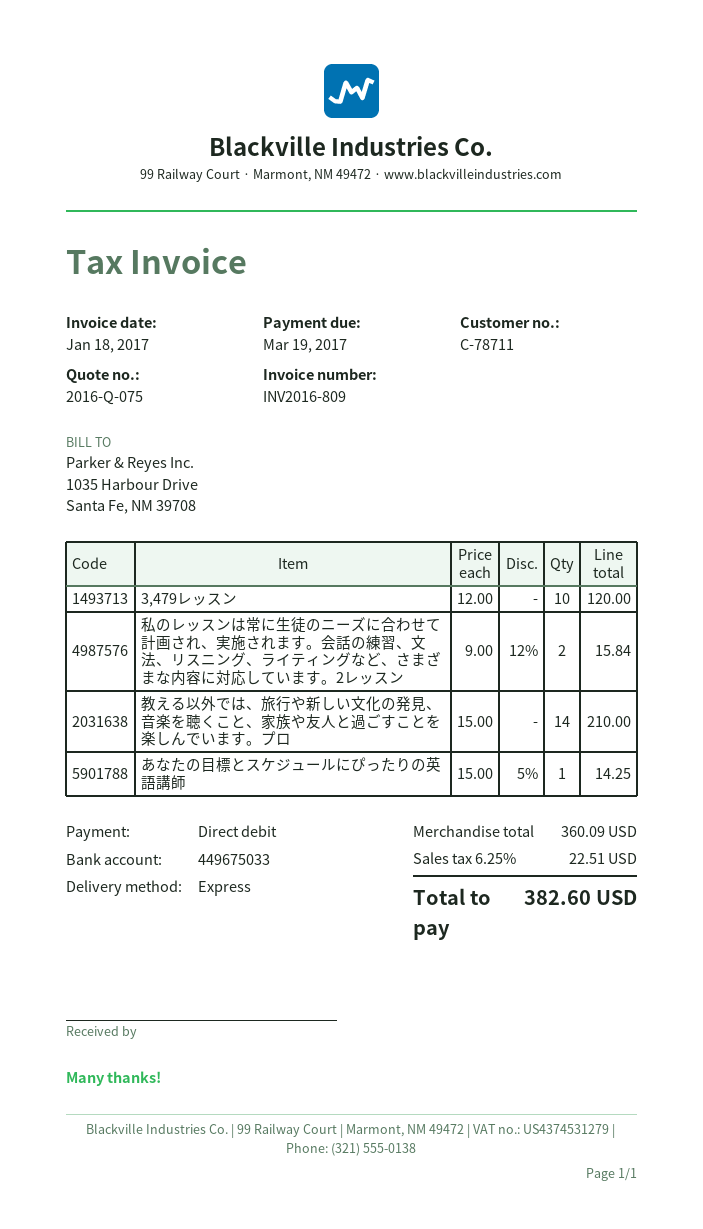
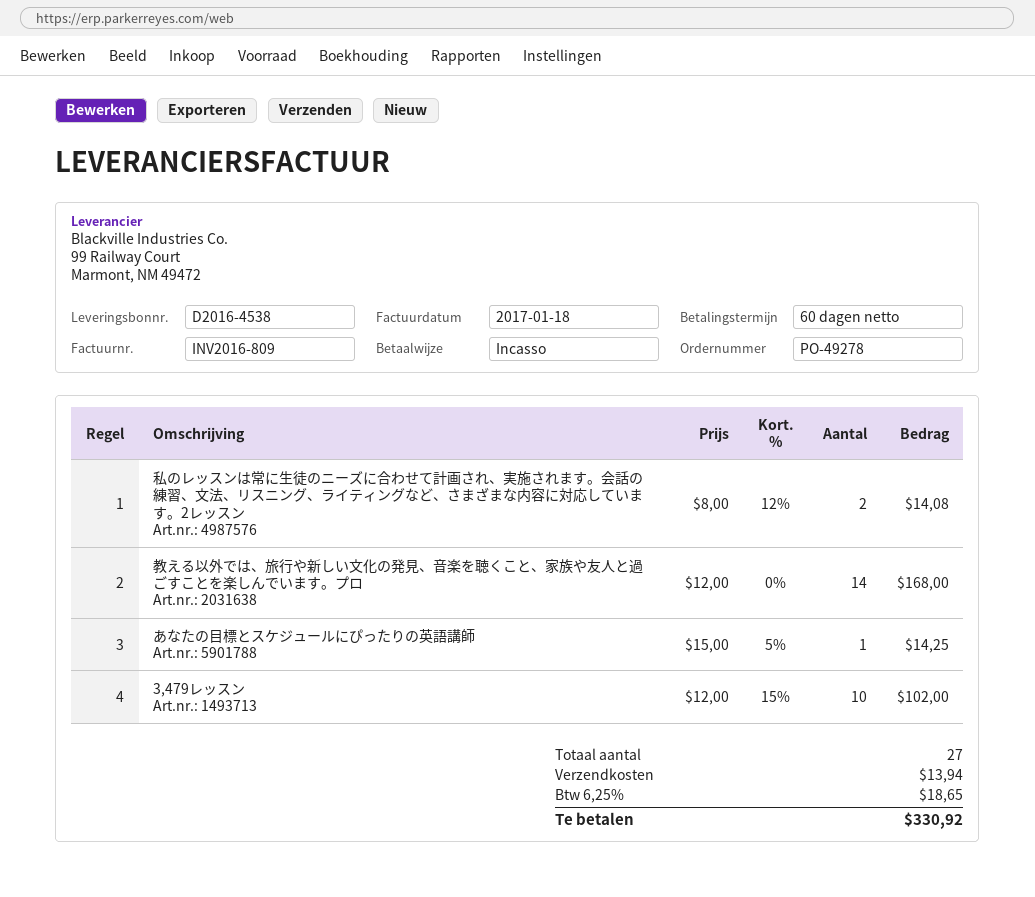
3,479レッスン: 10 x 12.00 = 120.00 -> 10 x 12.00 - 15% = 102.00
私のレッスンは常に生徒のニーズに合わせて計画され、実施されます。会話の練習、文法、リスニング、ライティングなど、さまざまな内容に対応しています。2レッスン: 2 x 9.00 - 12% = 15.84 -> 2 x 8.00 - 12% = 14.08
教える以外では、旅行や新しい文化の発見、音楽を聴くこと、家族や友人と過ごすことを楽しんでいます。プロ: 14 x 15.00 = 210.00 -> 14 x 12.00 = 168.00
shipping: none -> 13.94
tax: 6.25% = 22.51 -> 6.25% = 18.65
total: 382.60 -> 330.92

